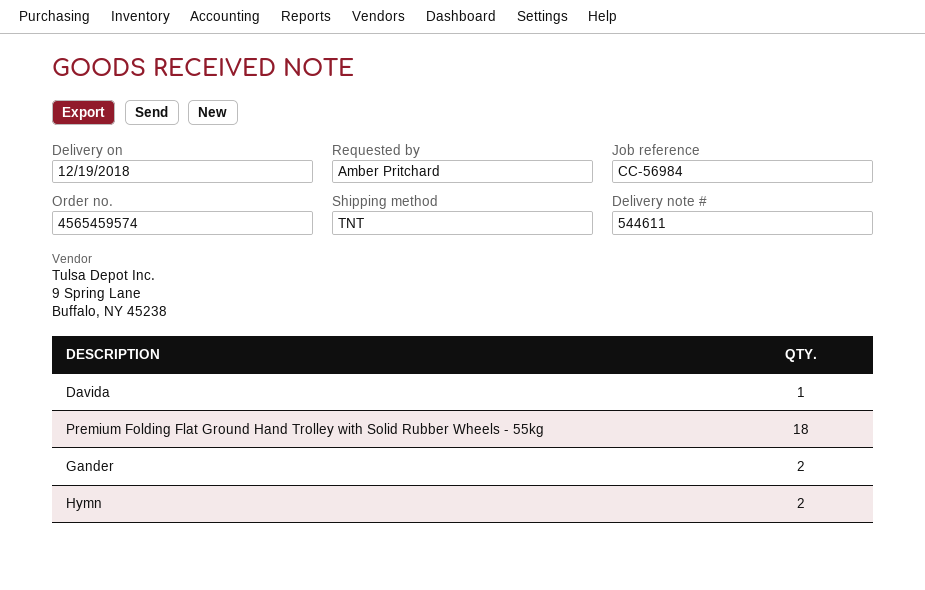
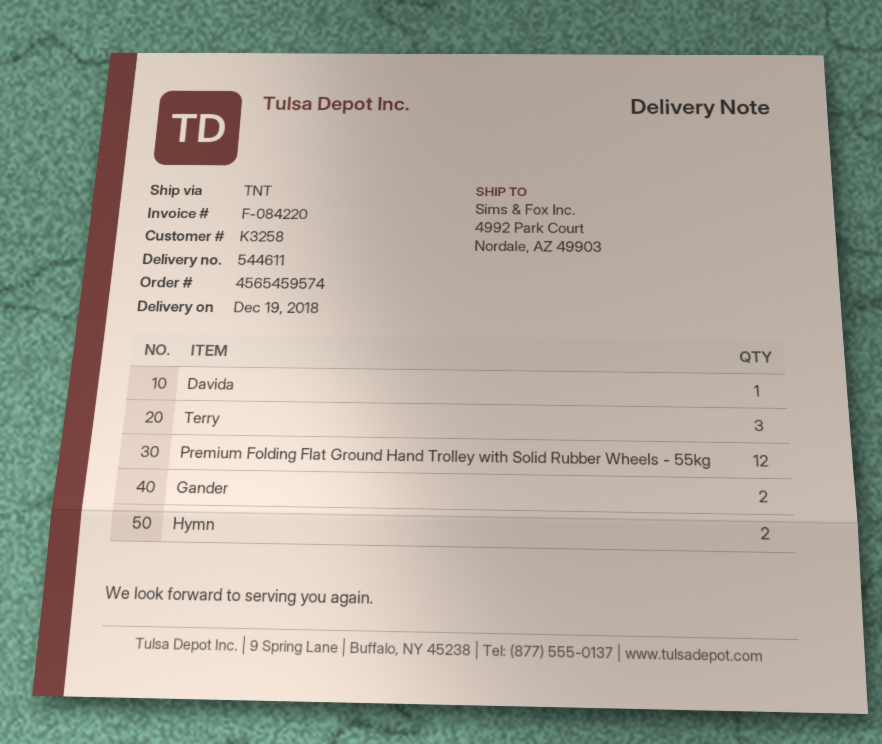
Premium Folding Flat Ground Hand Trolley with Solid Rubber Wheels - 55kg: 18 -> 12
Terry: none -> 3

